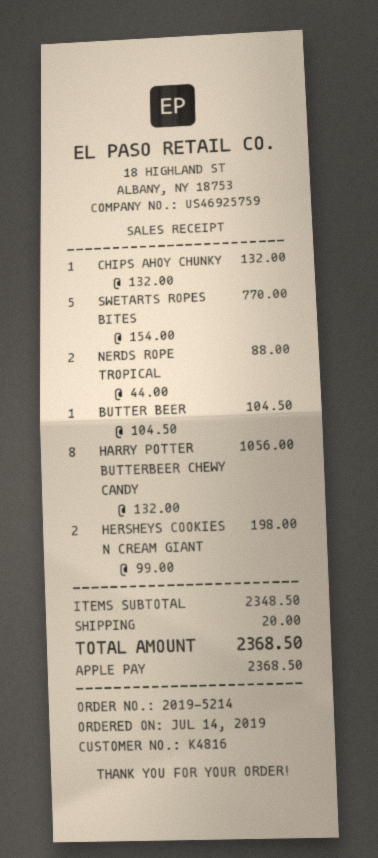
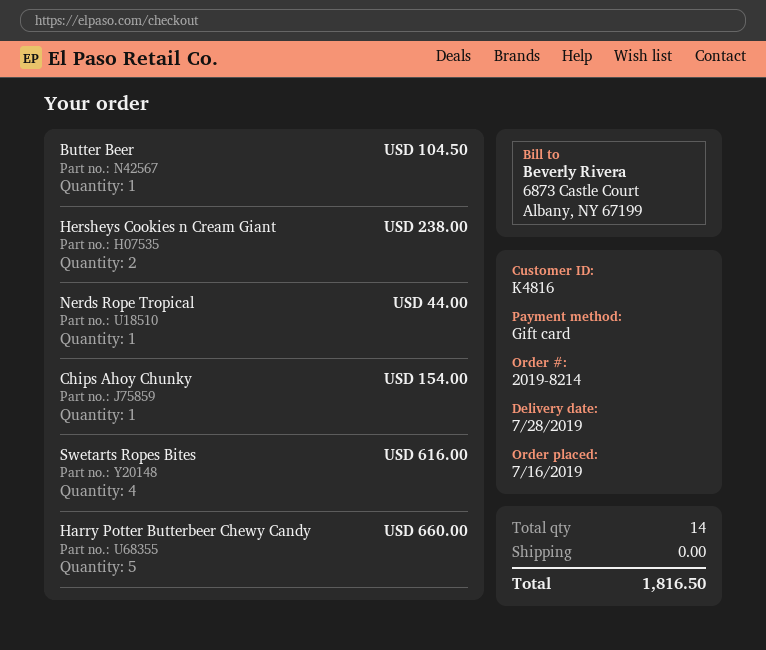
order number: 2019-5214 -> 2019-8214
order date: 2019-07-14 -> 2019-07-16
payment method: Apple Pay -> gift card
CHIPS AHOY CHUNKY: 1 for 132.00 -> 1 for 154.00
SWETARTS ROPES BITES: 5 for 770.00 -> 4 for 616.00
NERDS ROPE TROPICAL: 2 for 88.00 -> 1 for 44.00
HARRY POTTER BUTTERBEER CHEWY CANDY: 8 for 1056.00 -> 5 for 660.00
HERSHEYS COOKIES N CREAM GIANT: 2 for 198.00 -> 2 for 238.00
shipping: 20.00 -> 0.00
total: 2368.50 -> 1816.50

